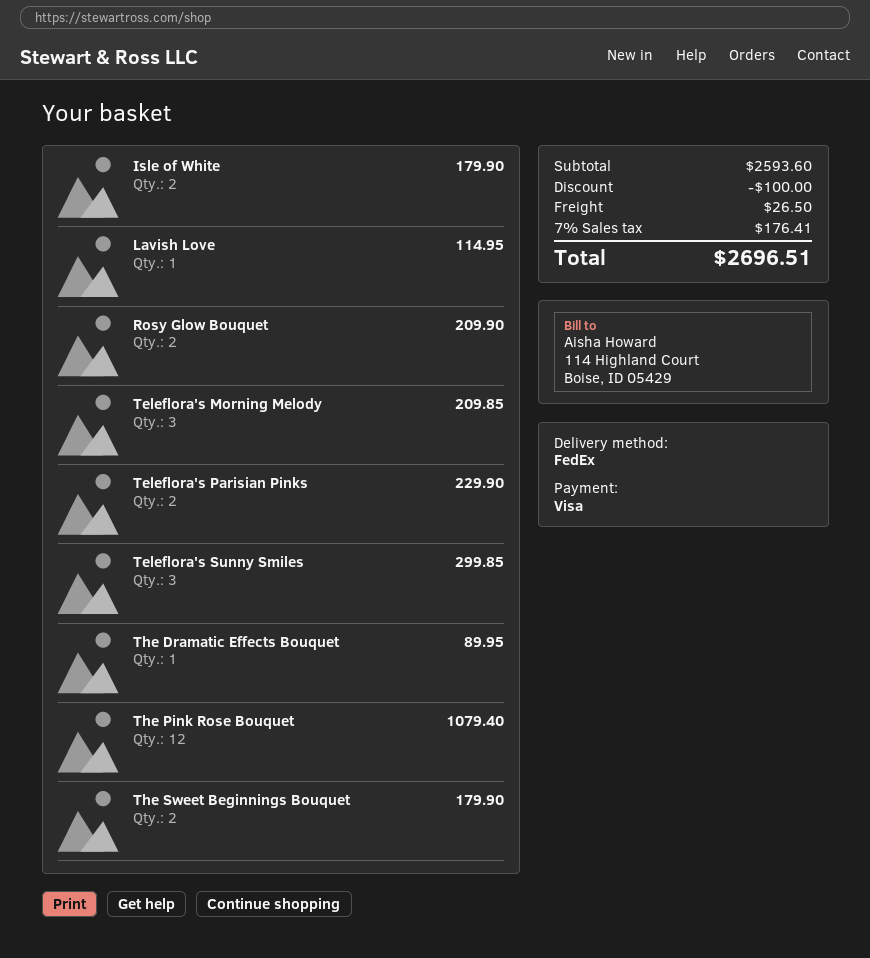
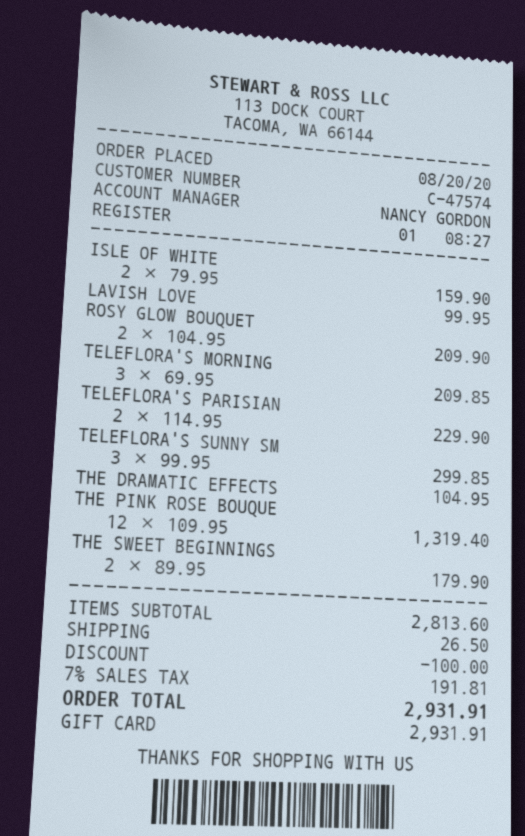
payment method: Visa -> gift card
Isle of White: 2 for 179.90 -> 2 for 159.90
Lavish Love: 1 for 114.95 -> 1 for 99.95
The Dramatic Effects Bouquet: 1 for 89.95 -> 1 for 104.95
The Pink Rose Bouquet: 12 for 1079.40 -> 12 for 1319.40
subtotal: 2593.60 -> 2813.60
tax: 7% = 176.41 -> 7% = 191.81
total: 2696.51 -> 2931.91

